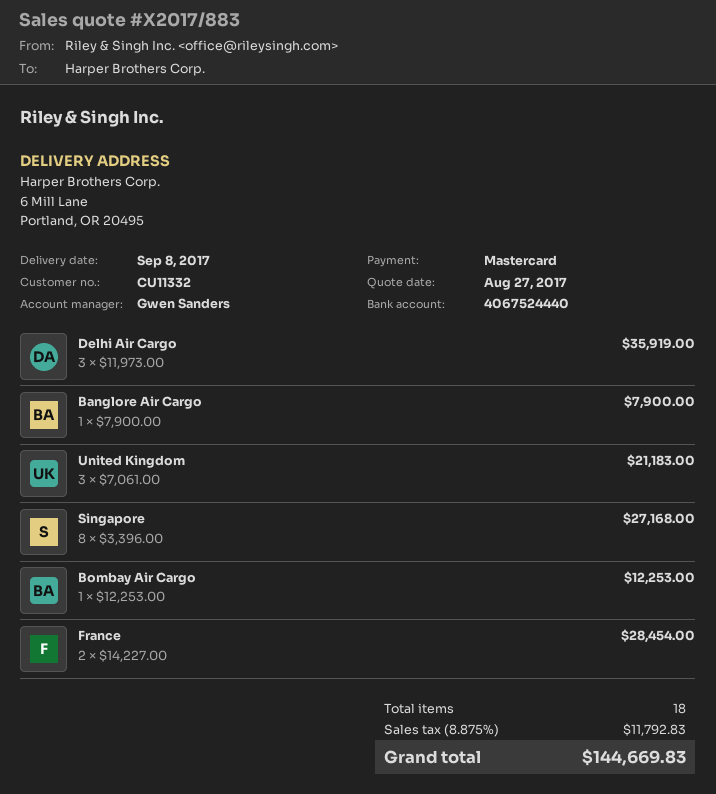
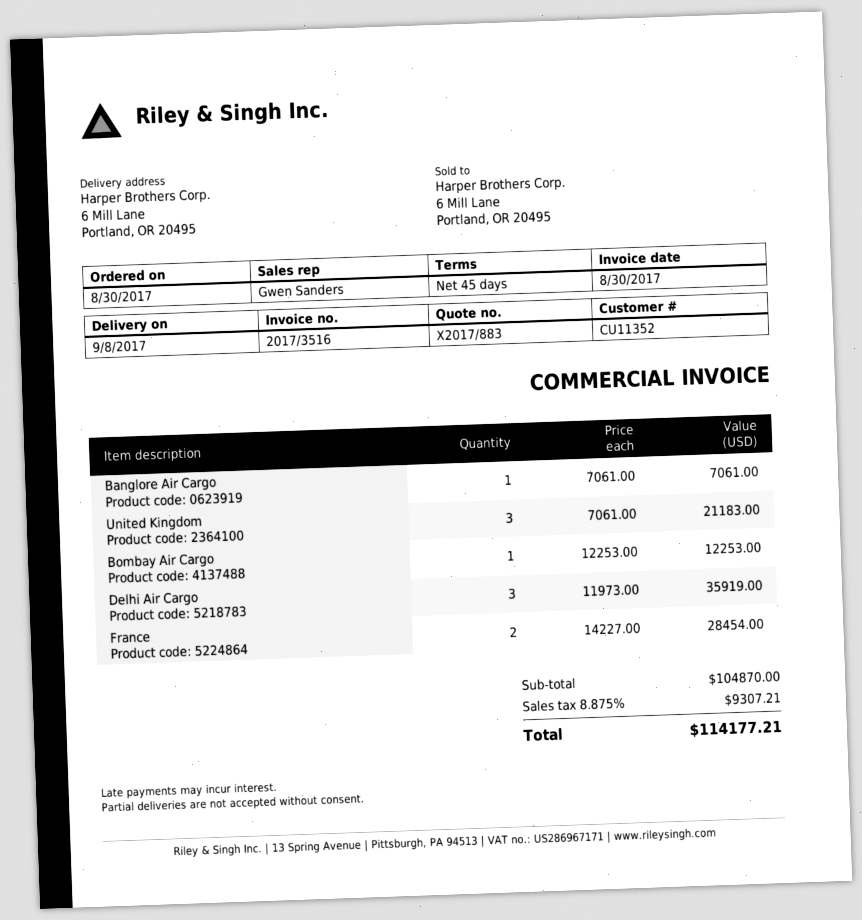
customer number: CU11332 -> CU11352
Banglore Air Cargo: 1 x 7900.00 = 7900.00 -> 1 x 7061.00 = 7061.00
Singapore: 8 x 3396.00 = 27168.00 -> none
tax: 8.875% = 11792.83 -> 8.875% = 9307.21
total: 144669.83 -> 114177.21

